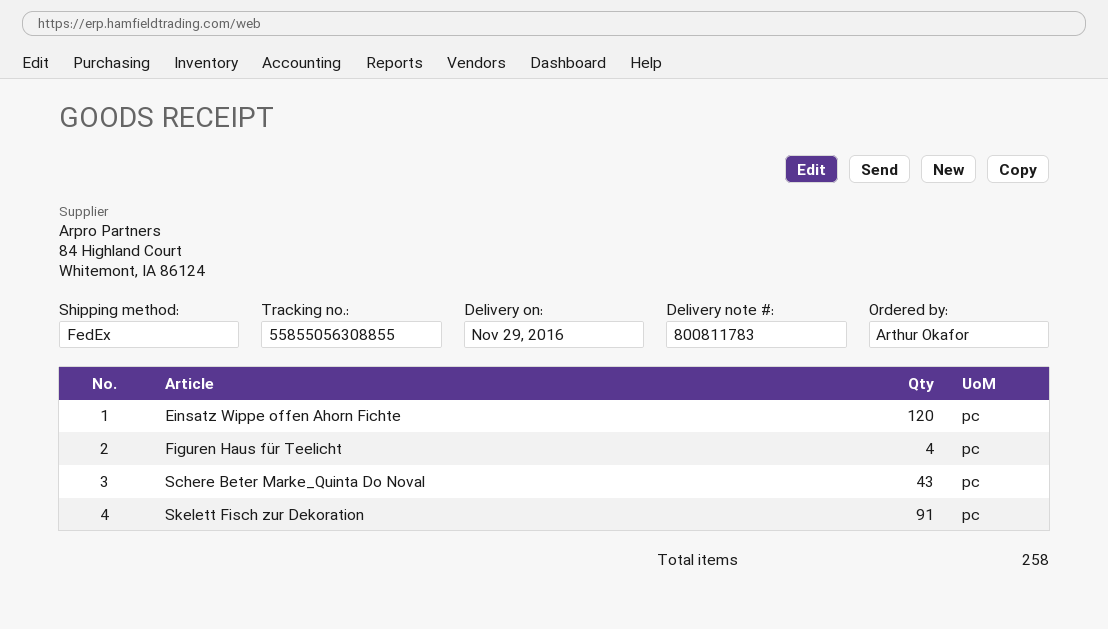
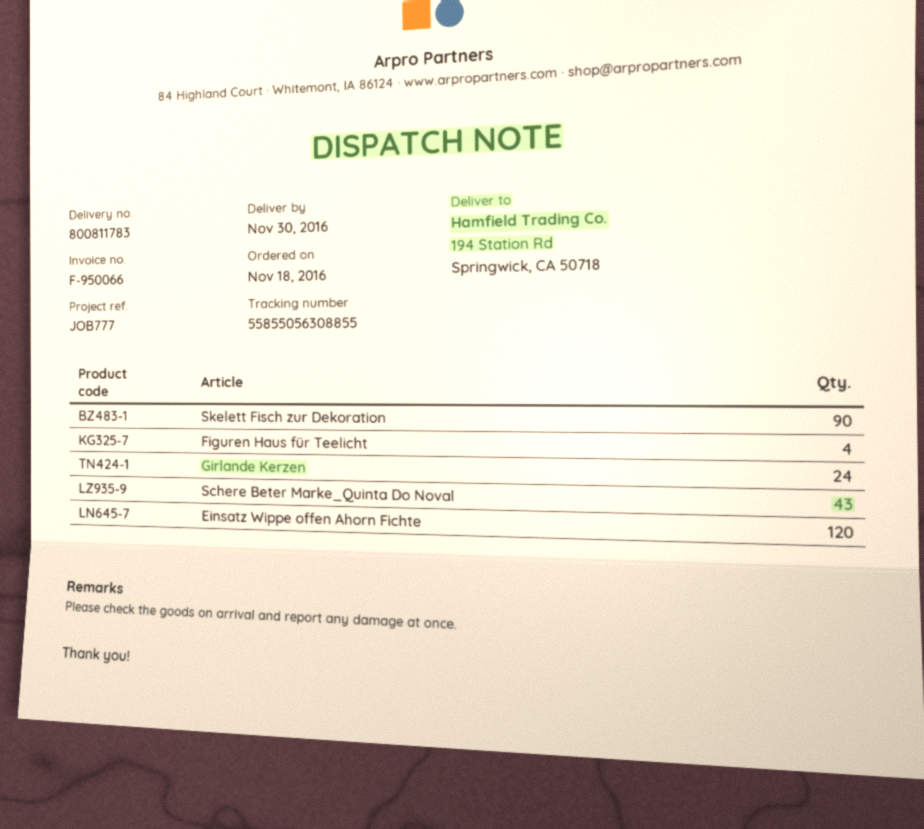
delivery date: 2016-11-29 -> 2016-11-30
Skelett Fisch zur Dekoration: 91 -> 90
Girlande Kerzen: none -> 24

